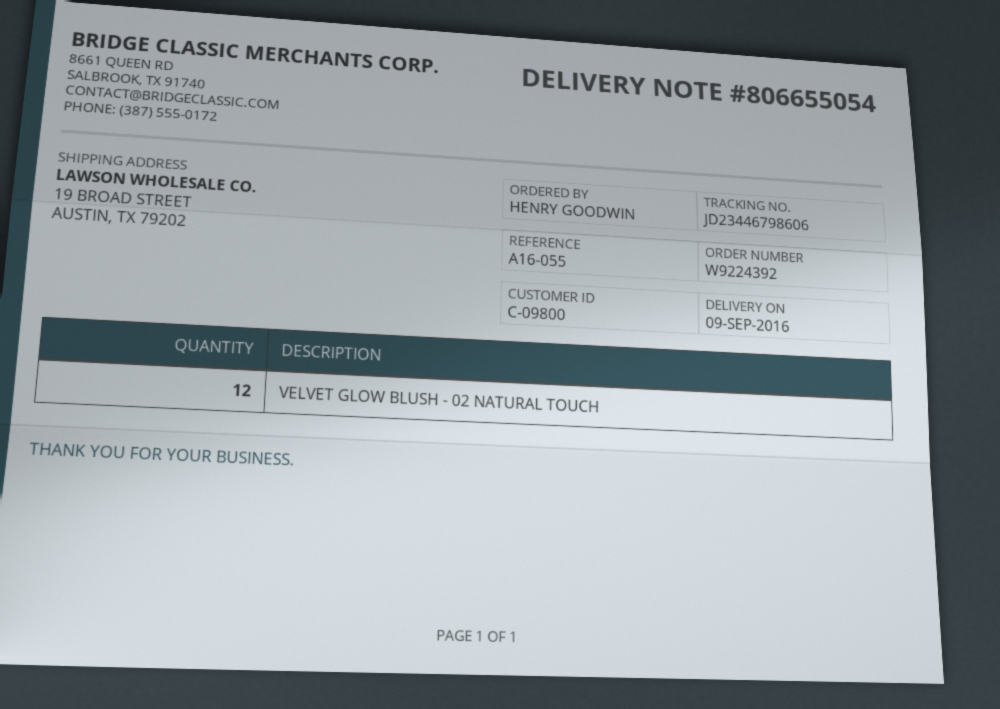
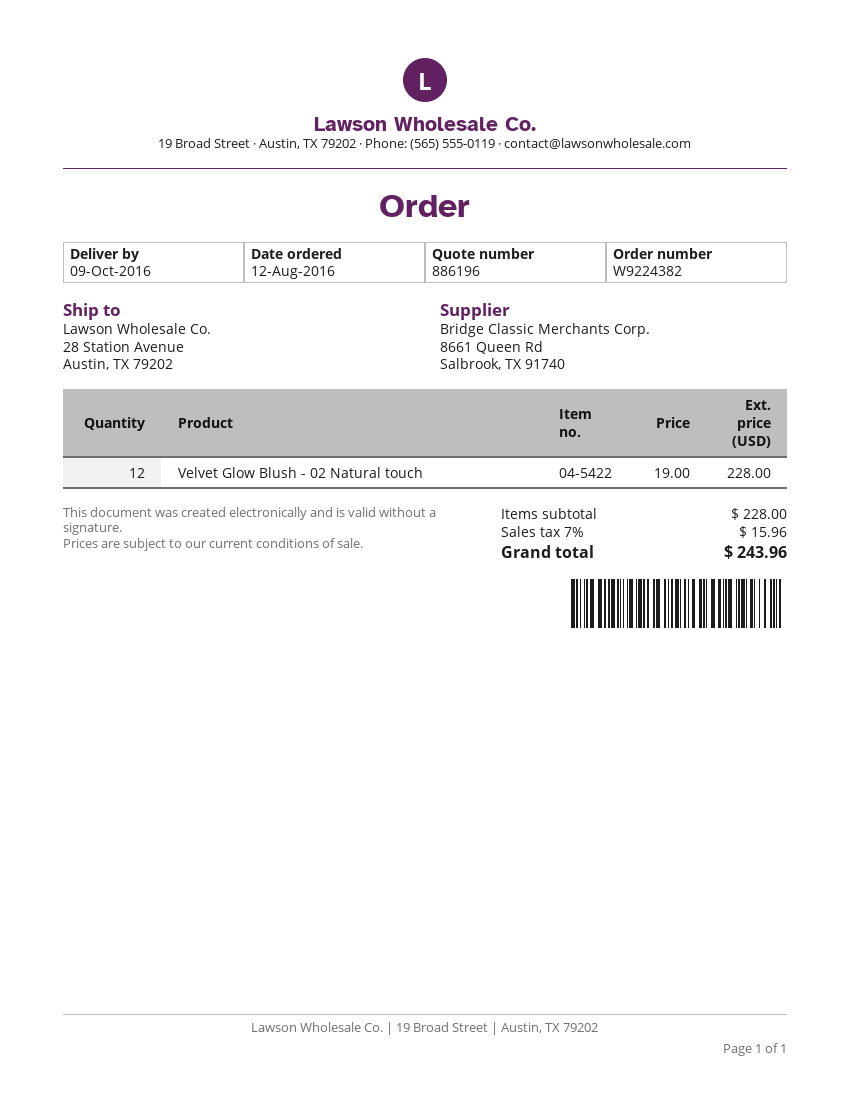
order number: W9224392 -> W9224382
delivery date: 2016-09-09 -> 2016-10-09
ship to: 19 BROAD STREET, AUSTIN, TX 79202 -> 28 Station Avenue, Austin, TX 79202

